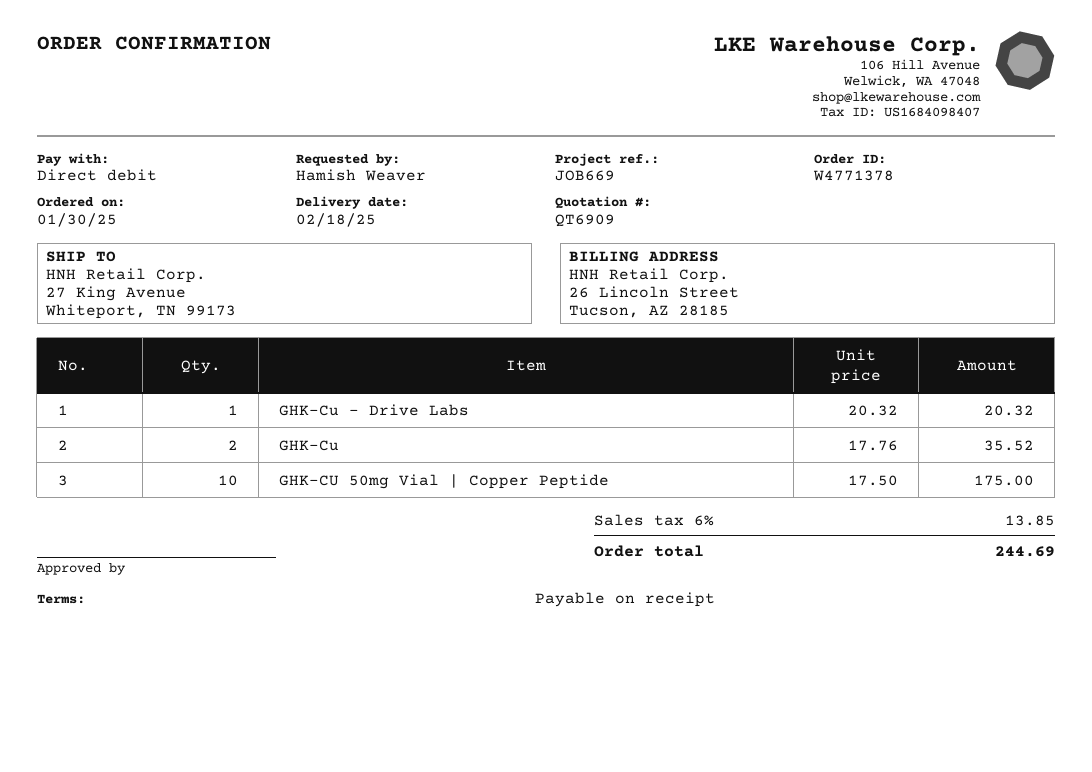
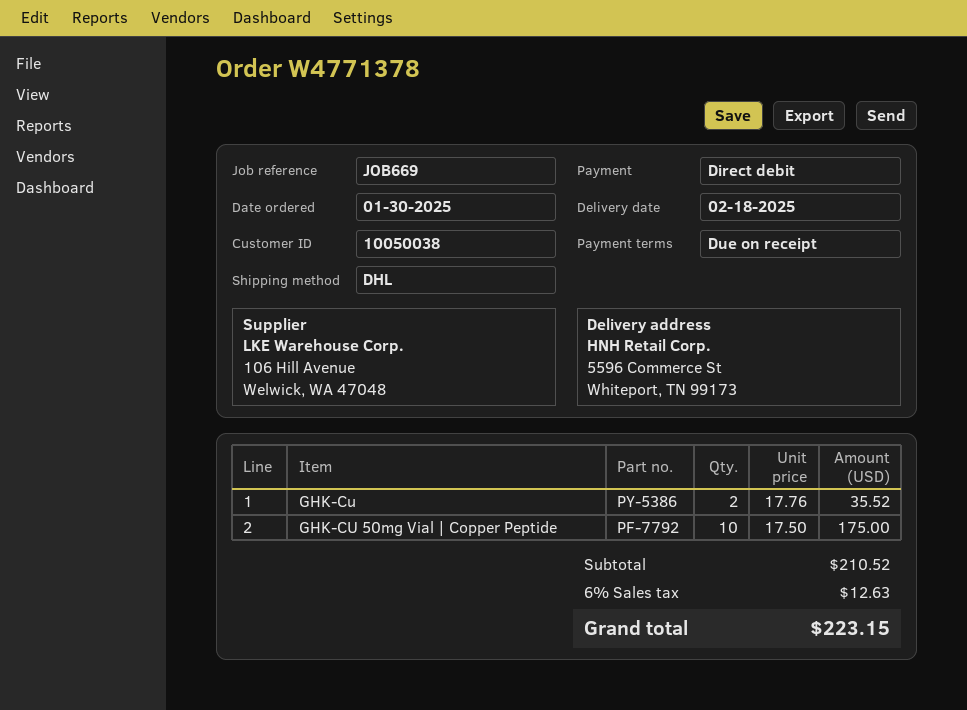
ship to: 27 King Avenue, Whiteport, TN 99173 -> 5596 Commerce St, Whiteport, TN 99173
GHK-Cu – Drive Labs: 1 x 20.32 = 20.32 -> none
tax: 6% = 13.85 -> 6% = 12.63
total: 244.69 -> 223.15

